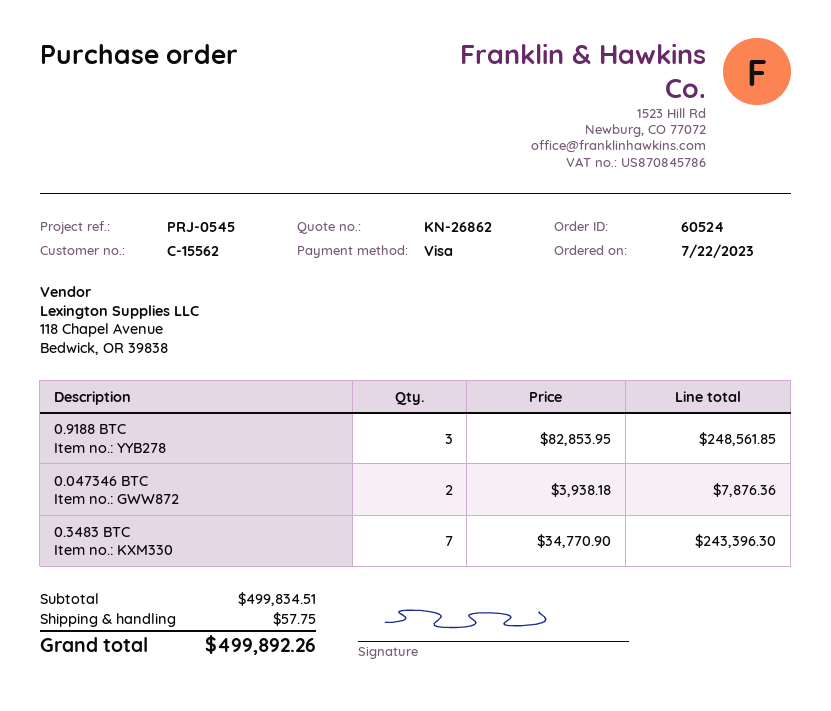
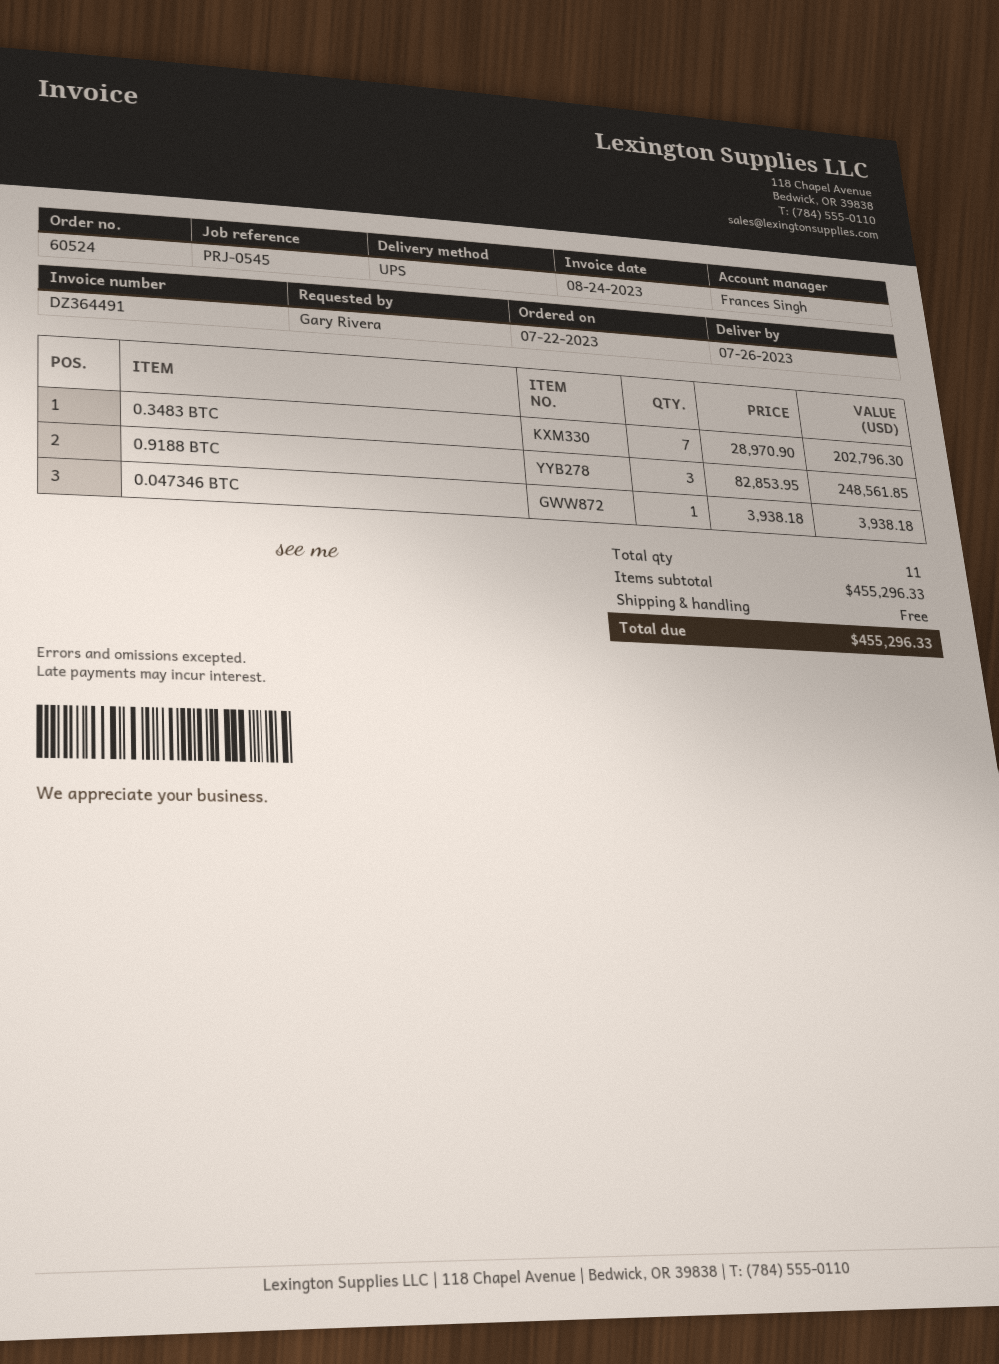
0.047346 BTC: 2 x 3938.18 = 7876.36 -> 1 x 3938.18 = 3938.18
0.3483 BTC: 7 x 34770.90 = 243396.30 -> 7 x 28970.90 = 202796.30
subtotal: 499834.51 -> 455296.33
shipping: 57.75 -> 0.00
total: 499892.26 -> 455296.33

